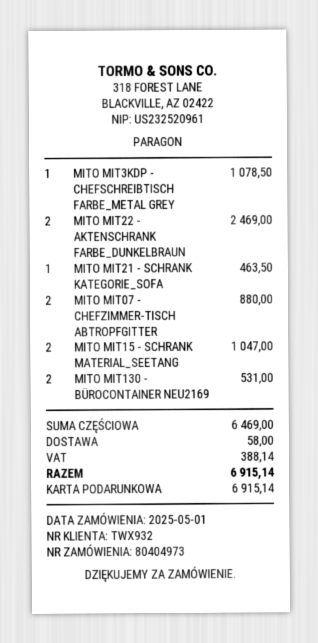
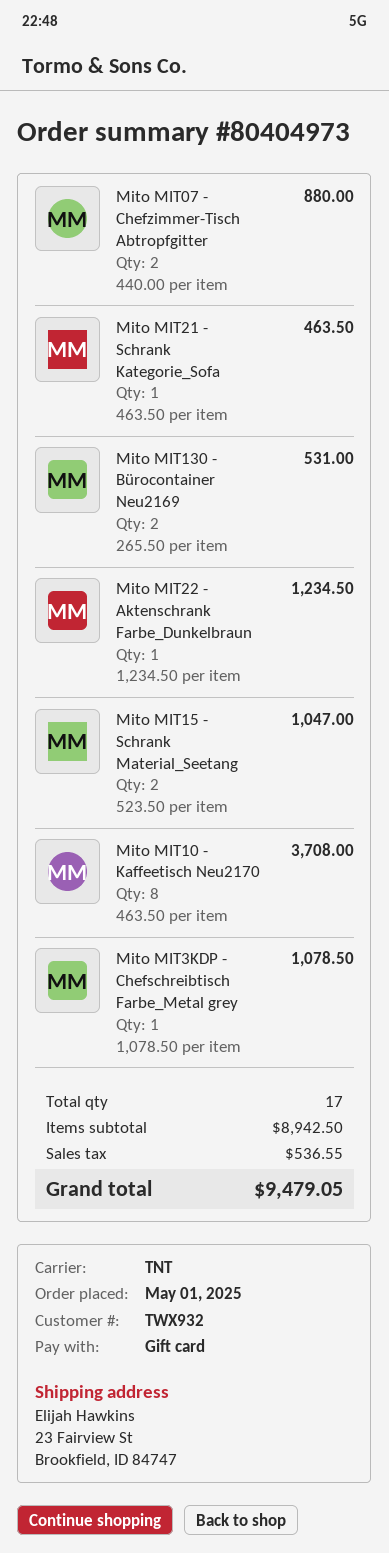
MITO MIT22 - AKTENSCHRANK FARBE_DUNKELBRAUN: 2 for 2469.00 -> 1 for 1234.50
Mito MIT10 - Kaffeetisch Neu2170: none -> 8 for 3708.00
subtotal: 6469.00 -> 8942.50
shipping: 58.00 -> none
tax: 388.14 -> 536.55
total: 6915.14 -> 9479.05

